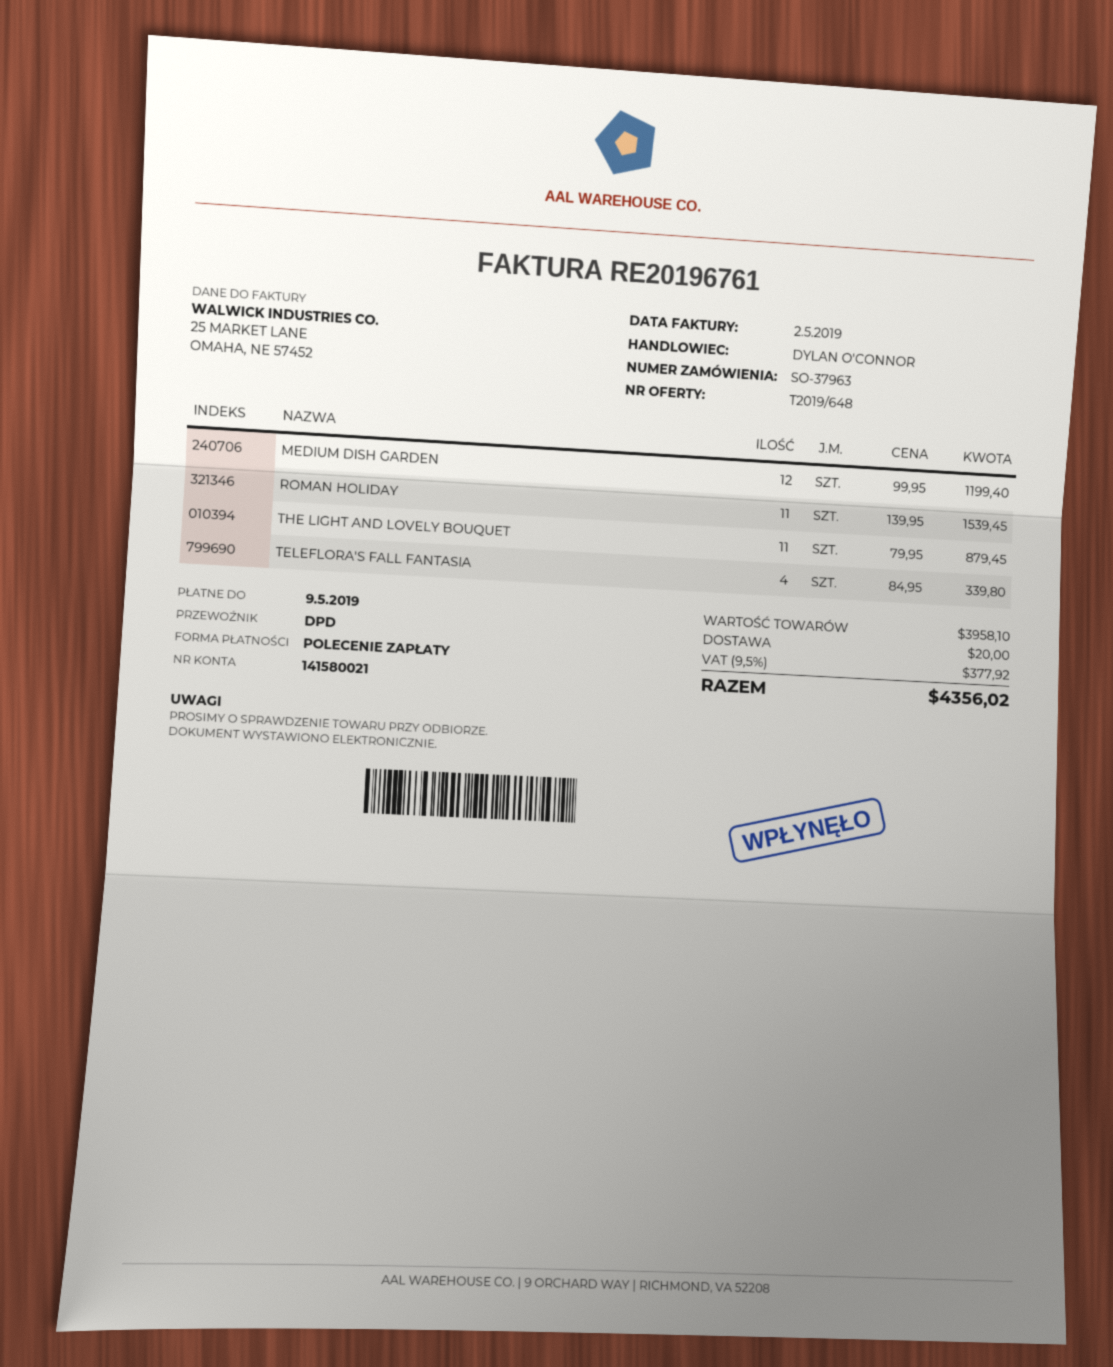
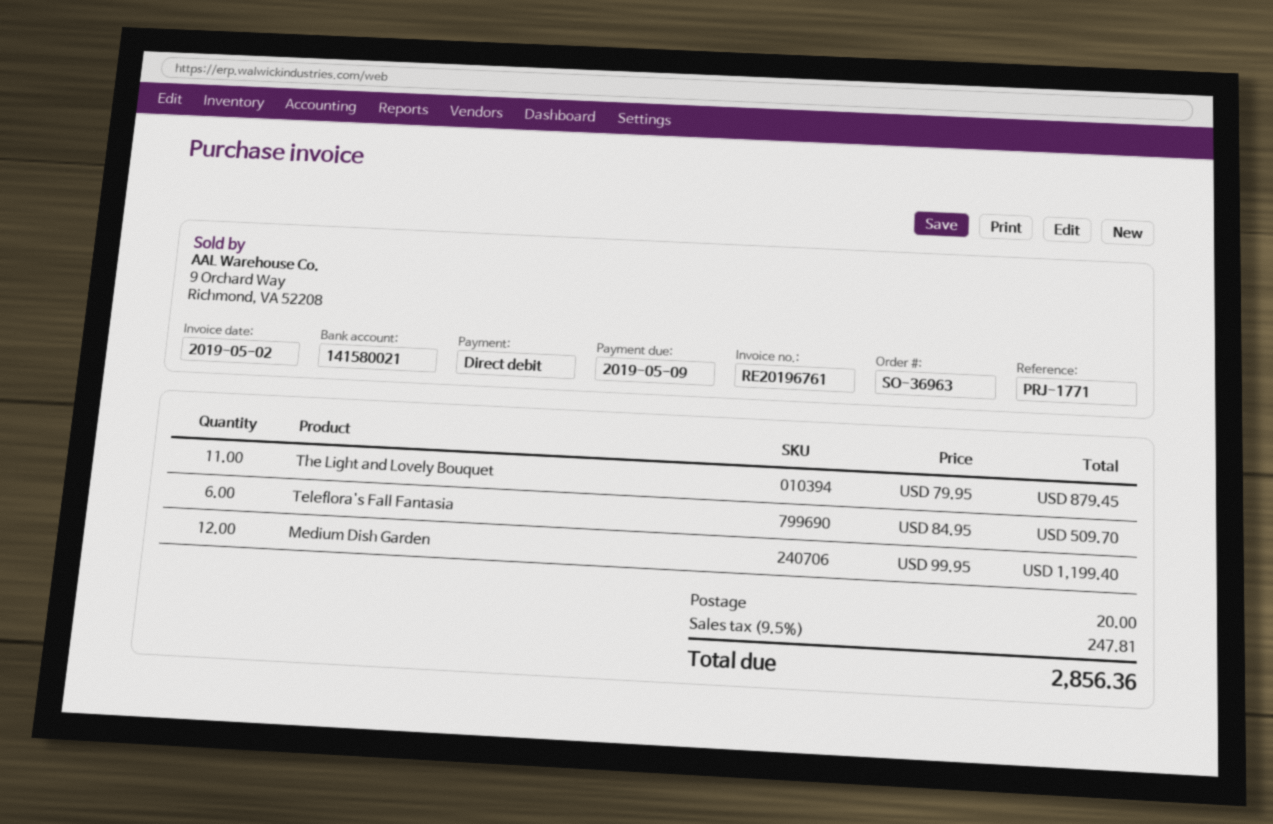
order number: SO-37963 -> SO-36963
ROMAN HOLIDAY: 11 x 139.95 = 1539.45 -> none
TELEFLORA'S FALL FANTASIA: 4 x 84.95 = 339.80 -> 6 x 84.95 = 509.70
tax: 9.5% = 377.92 -> 9.5% = 247.81
total: 4356.02 -> 2856.36

